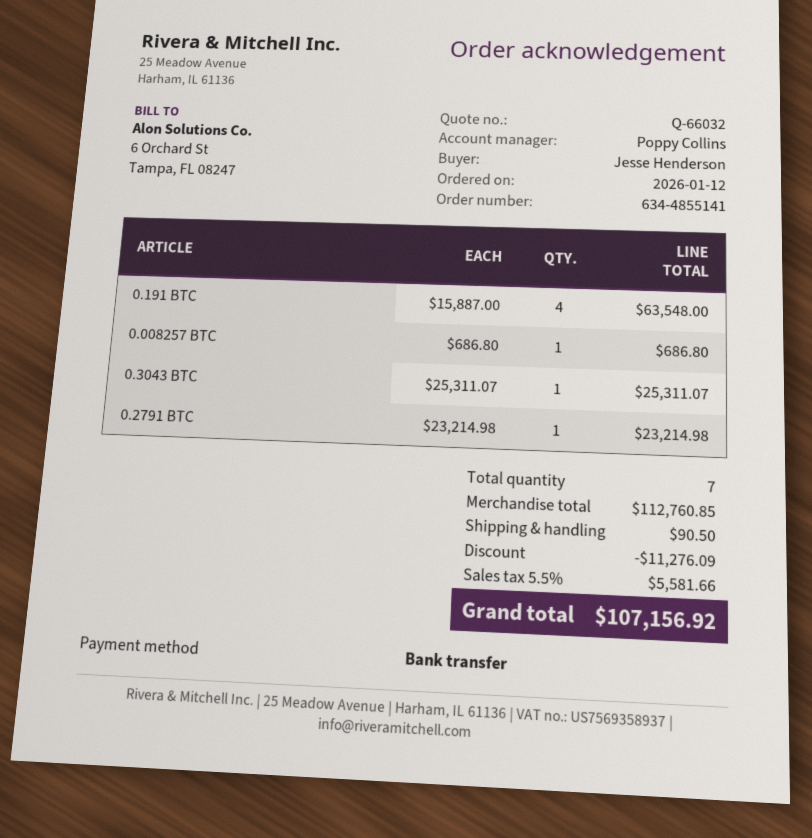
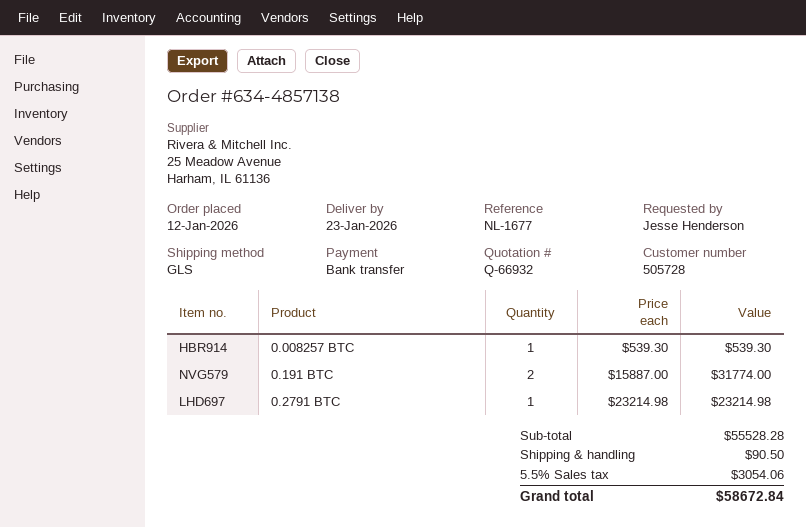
quote number: Q-66032 -> Q-66932
order number: 634-4855141 -> 634-4857138
0.191 BTC: 4 x 15887.00 = 63548.00 -> 2 x 15887.00 = 31774.00
0.008257 BTC: 1 x 686.80 = 686.80 -> 1 x 539.30 = 539.30
0.3043 BTC: 1 x 25311.07 = 25311.07 -> none
subtotal: 112760.85 -> 55528.28
discount: 11276.09 -> none
tax: 5.5% = 5581.66 -> 5.5% = 3054.06
total: 107156.92 -> 58672.84

